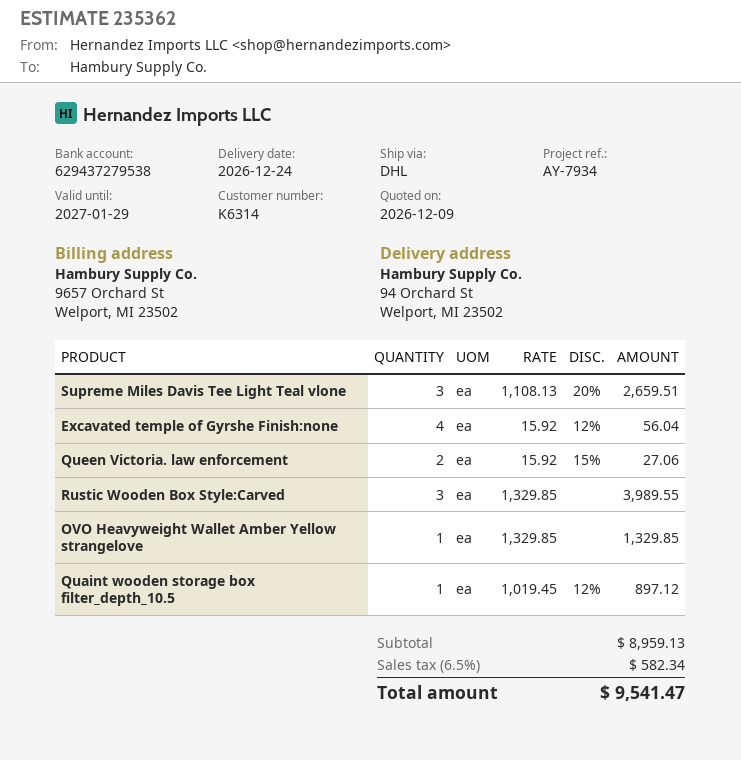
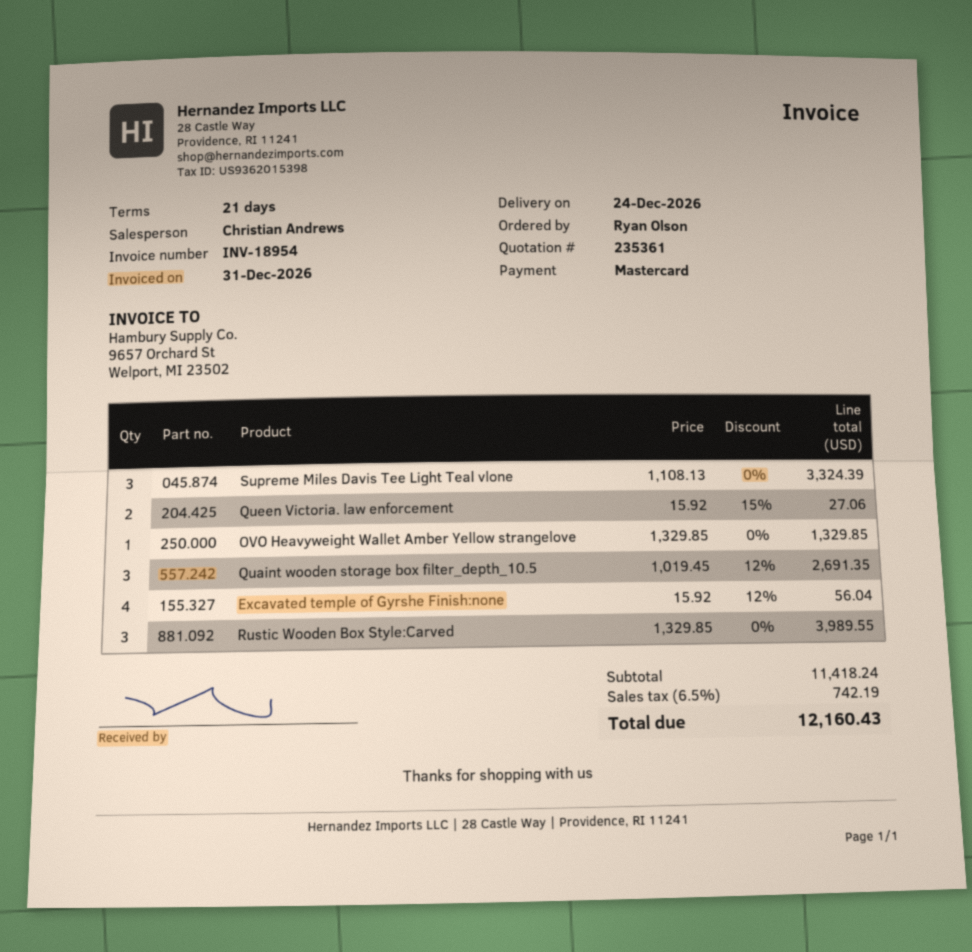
quote number: 235362 -> 235361
Supreme Miles Davis Tee Light Teal vlone: 3 x 1108.13 - 20% = 2659.51 -> 3 x 1108.13 = 3324.39
Quaint wooden storage box filter_depth_10.5: 1 x 1019.45 - 12% = 897.12 -> 3 x 1019.45 - 12% = 2691.35
subtotal: 8959.13 -> 11418.24
tax: 6.5% = 582.34 -> 6.5% = 742.19
total: 9541.47 -> 12160.43

